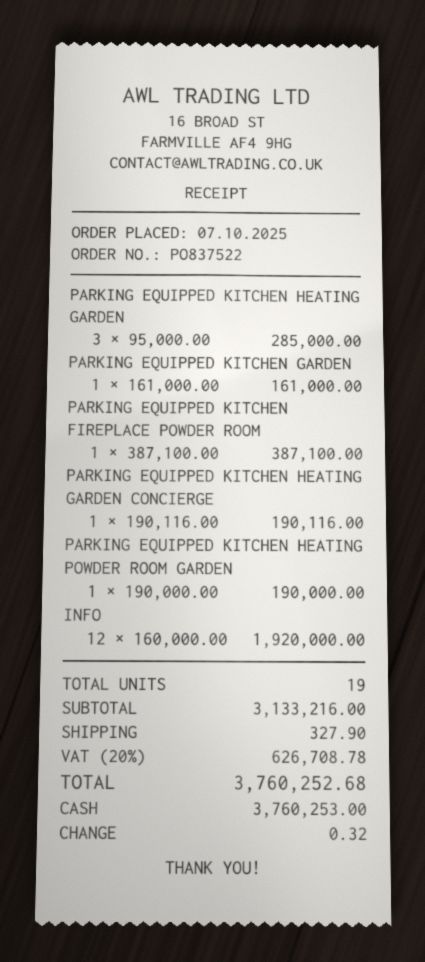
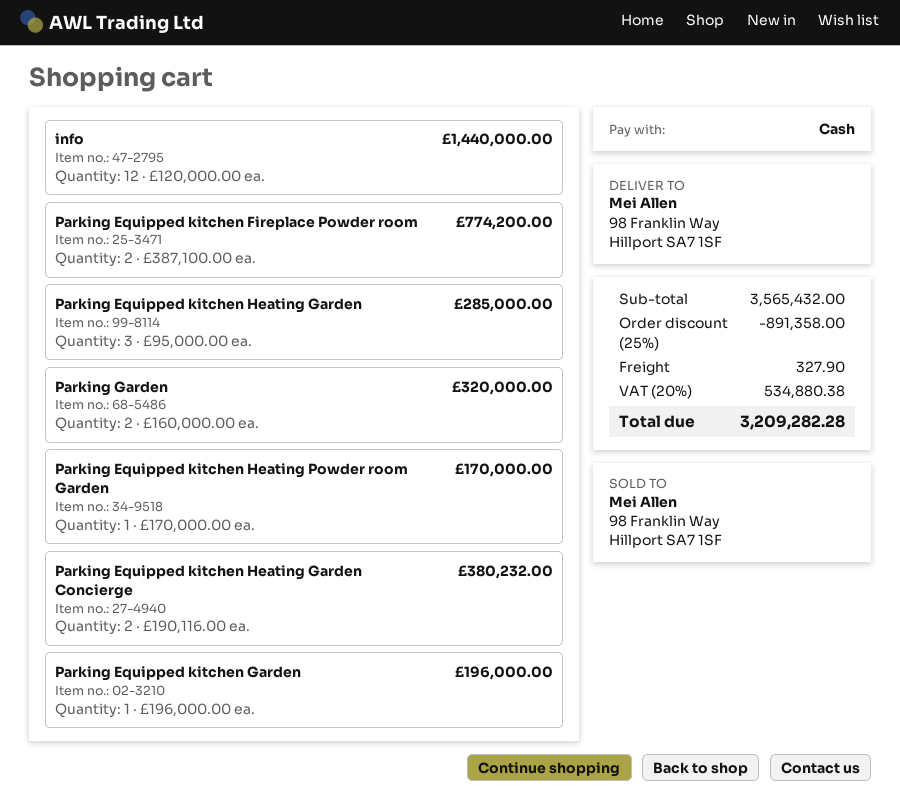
PARKING EQUIPPED KITCHEN GARDEN: 1 x 161000.00 = 161000.00 -> 1 x 196000.00 = 196000.00
PARKING EQUIPPED KITCHEN FIREPLACE POWDER ROOM: 1 x 387100.00 = 387100.00 -> 2 x 387100.00 = 774200.00
PARKING EQUIPPED KITCHEN HEATING GARDEN CONCIERGE: 1 x 190116.00 = 190116.00 -> 2 x 190116.00 = 380232.00
PARKING EQUIPPED KITCHEN HEATING POWDER ROOM GARDEN: 1 x 190000.00 = 190000.00 -> 1 x 170000.00 = 170000.00
INFO: 12 x 160000.00 = 1920000.00 -> 12 x 120000.00 = 1440000.00
Parking Garden: none -> 2 x 160000.00 = 320000.00
subtotal: 3133216.00 -> 3565432.00
discount: none -> 25% = 891358.00
tax: 20% = 626708.78 -> 20% = 534880.38
total: 3760252.68 -> 3209282.28

